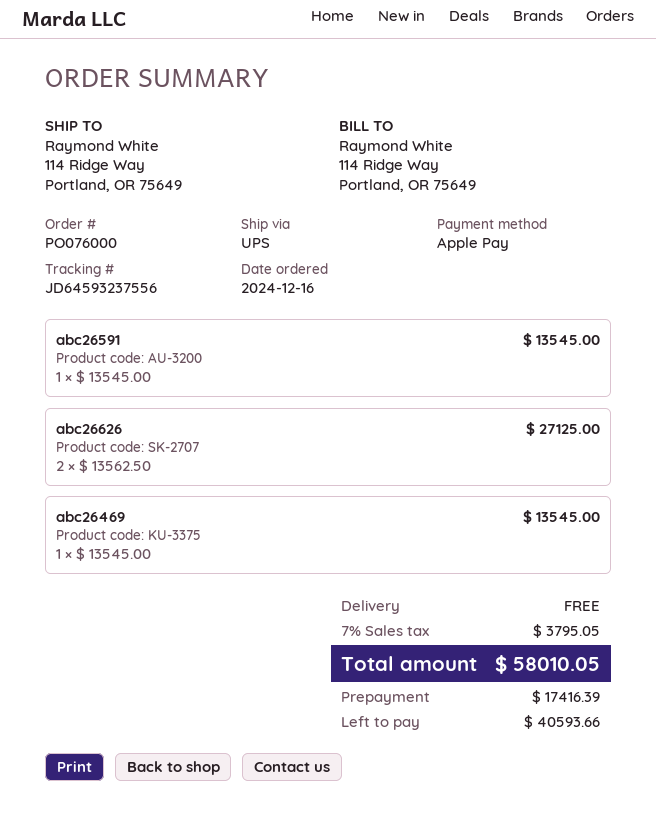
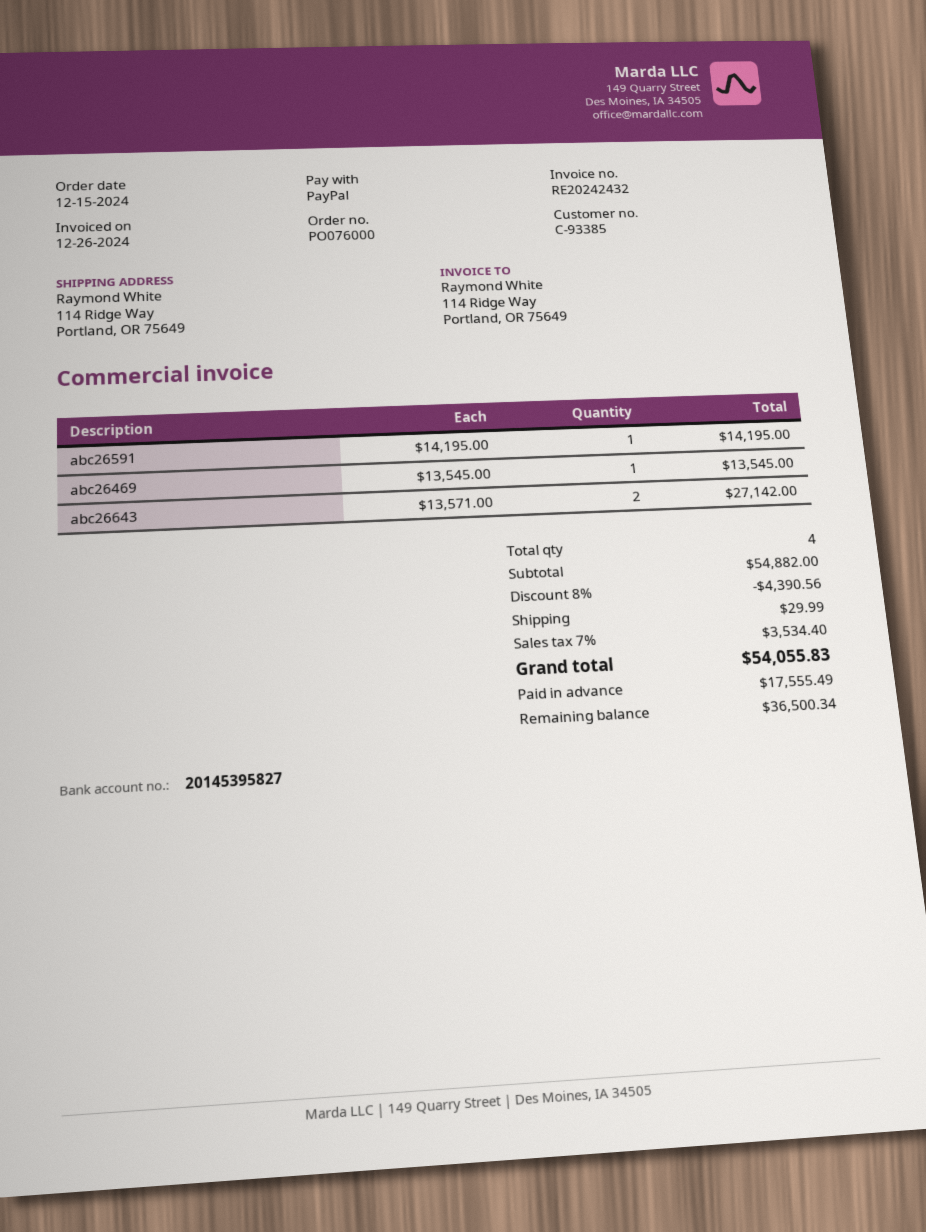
order date: 2024-12-16 -> 2024-12-15
payment method: Apple Pay -> PayPal
abc26591: 1 x 13545.00 = 13545.00 -> 1 x 14195.00 = 14195.00
abc26626: 2 x 13562.50 = 27125.00 -> none
abc26643: none -> 2 x 13571.00 = 27142.00
discount: none -> 8% = 4390.56
shipping: 0.00 -> 29.99
tax: 7% = 3795.05 -> 7% = 3534.40
total: 58010.05 -> 54055.83
deposit: 17416.39 -> 17555.49
balance: 40593.66 -> 36500.34

